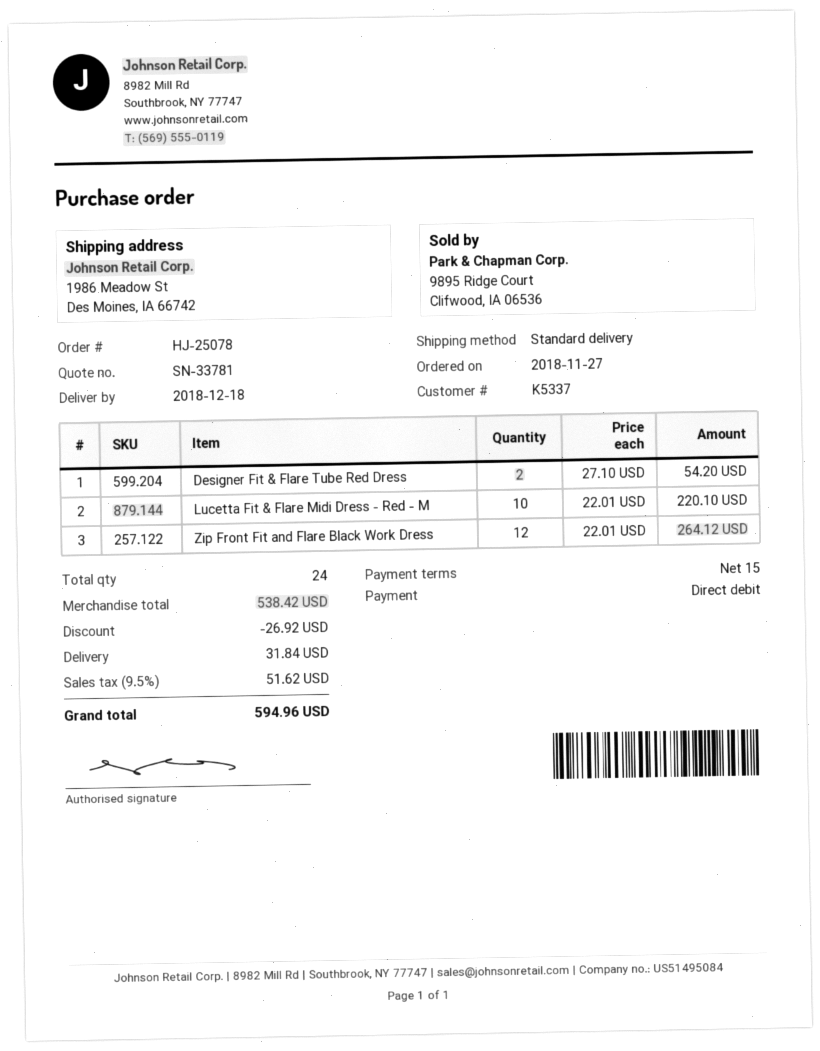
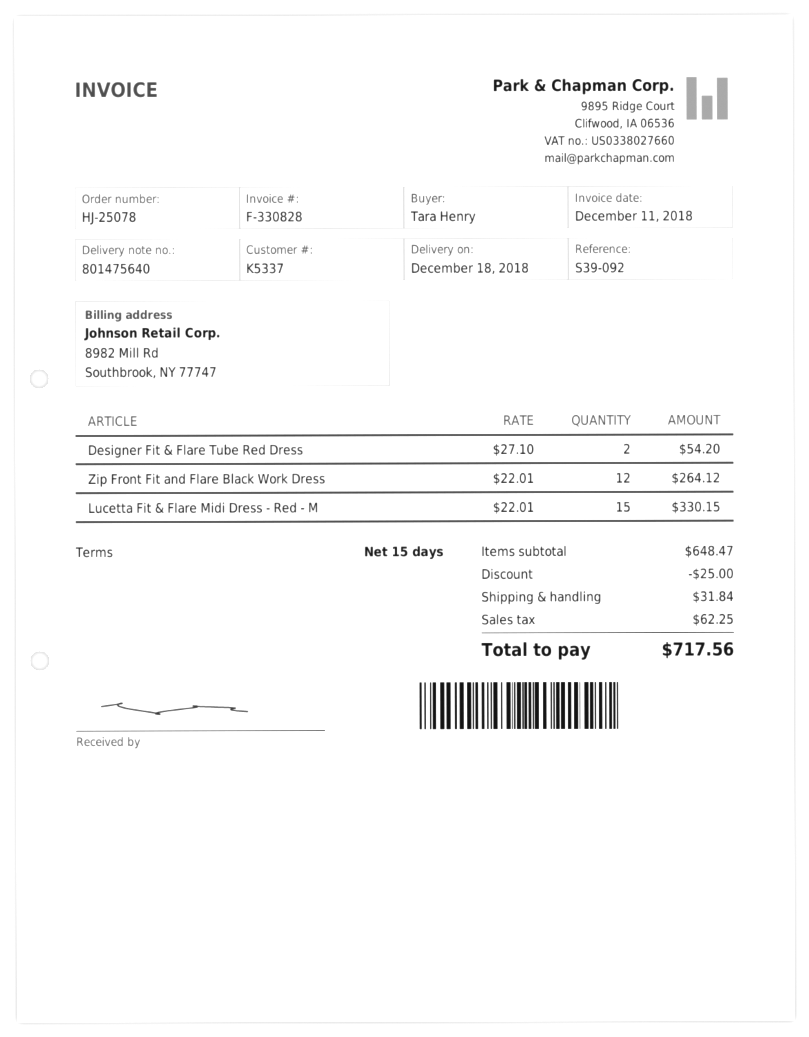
Lucetta Fit & Flare Midi Dress - Red - M: 10 x 22.01 = 220.10 -> 15 x 22.01 = 330.15
subtotal: 538.42 -> 648.47
discount: 26.92 -> 25.00
tax: 51.62 -> 62.25
total: 594.96 -> 717.56

